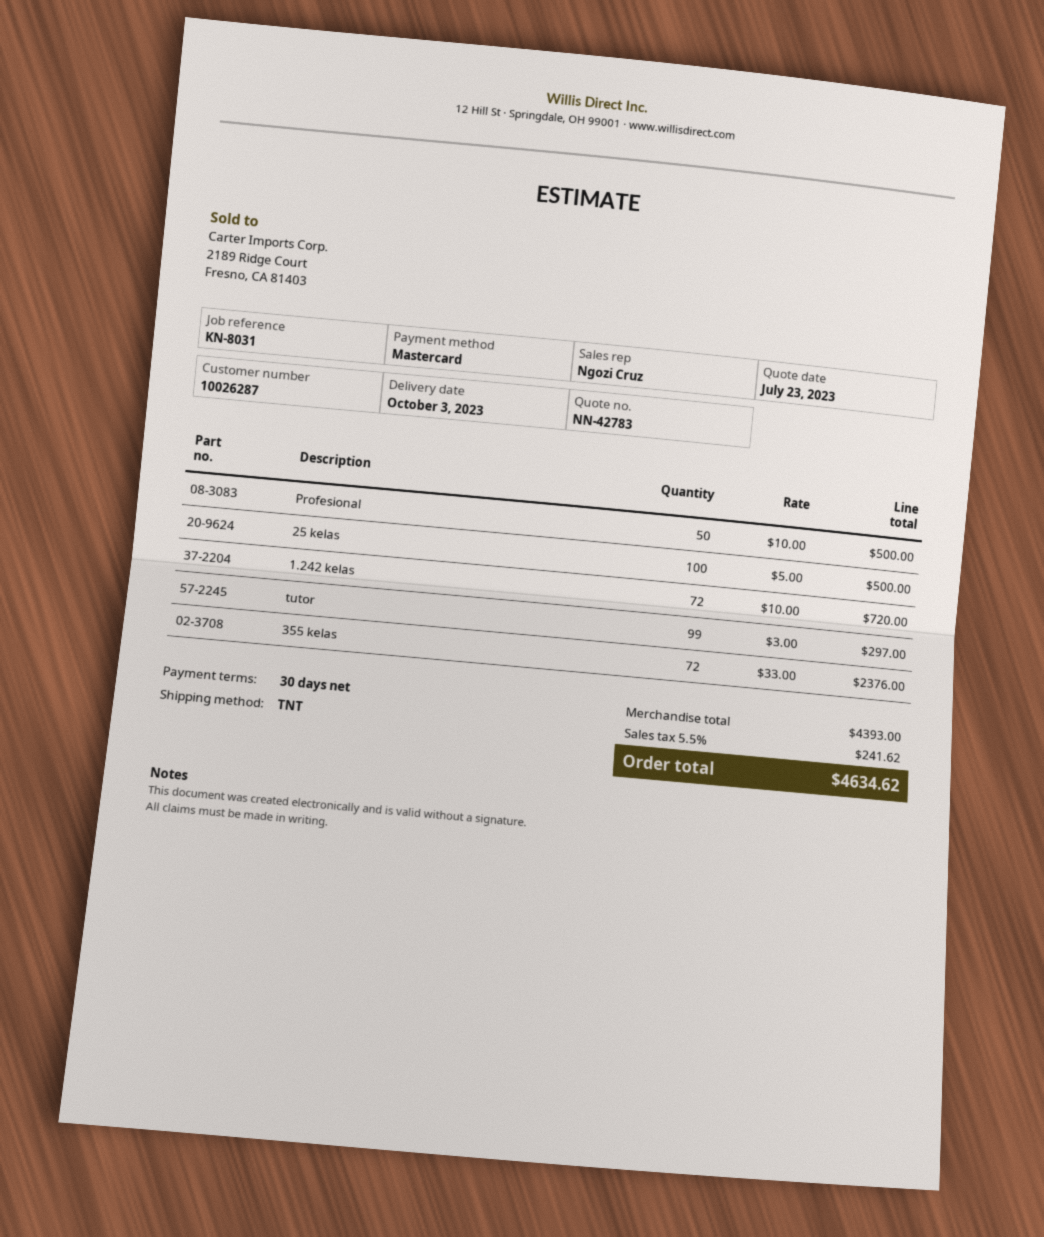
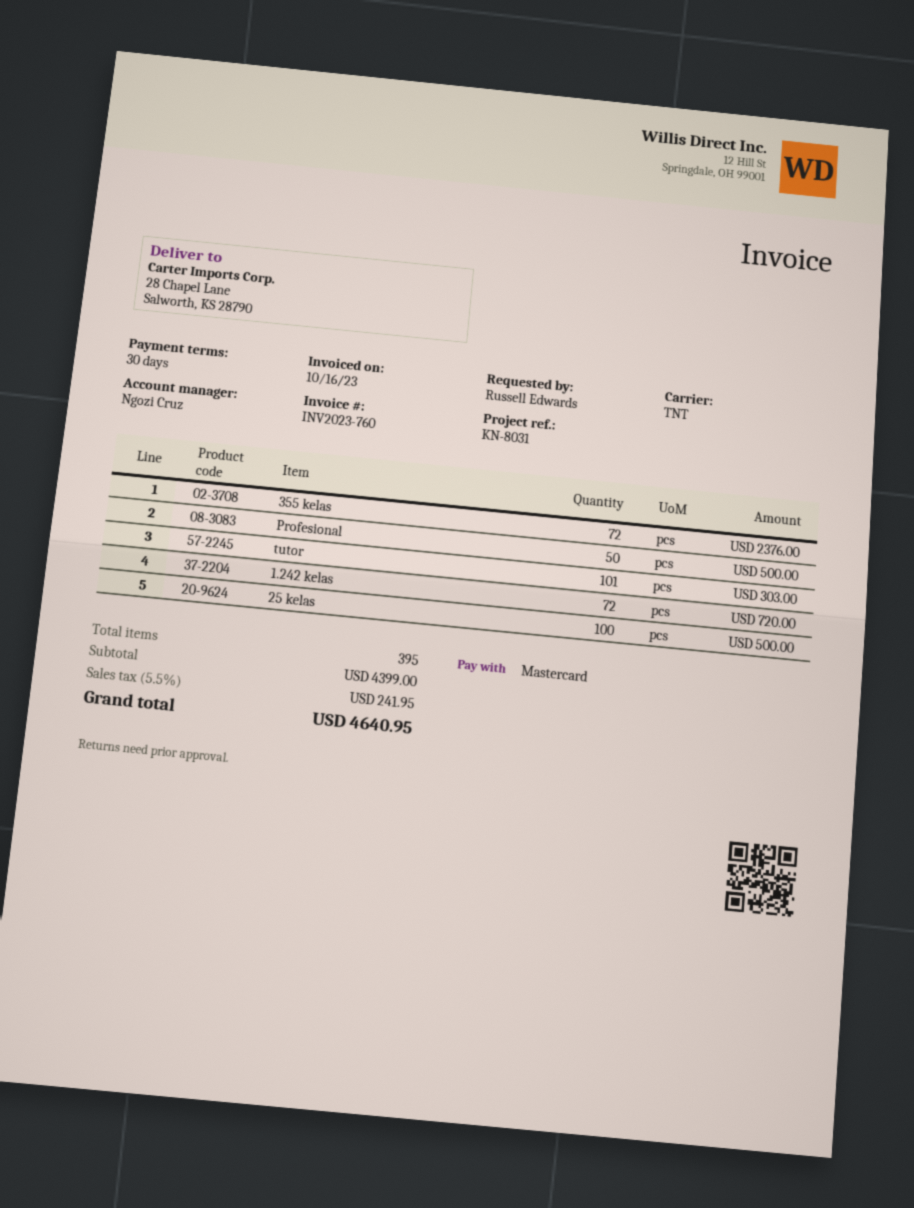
tutor: 99 for 297.00 -> 101 for 303.00
subtotal: 4393.00 -> 4399.00
tax: 5.5% = 241.62 -> 5.5% = 241.95
total: 4634.62 -> 4640.95

